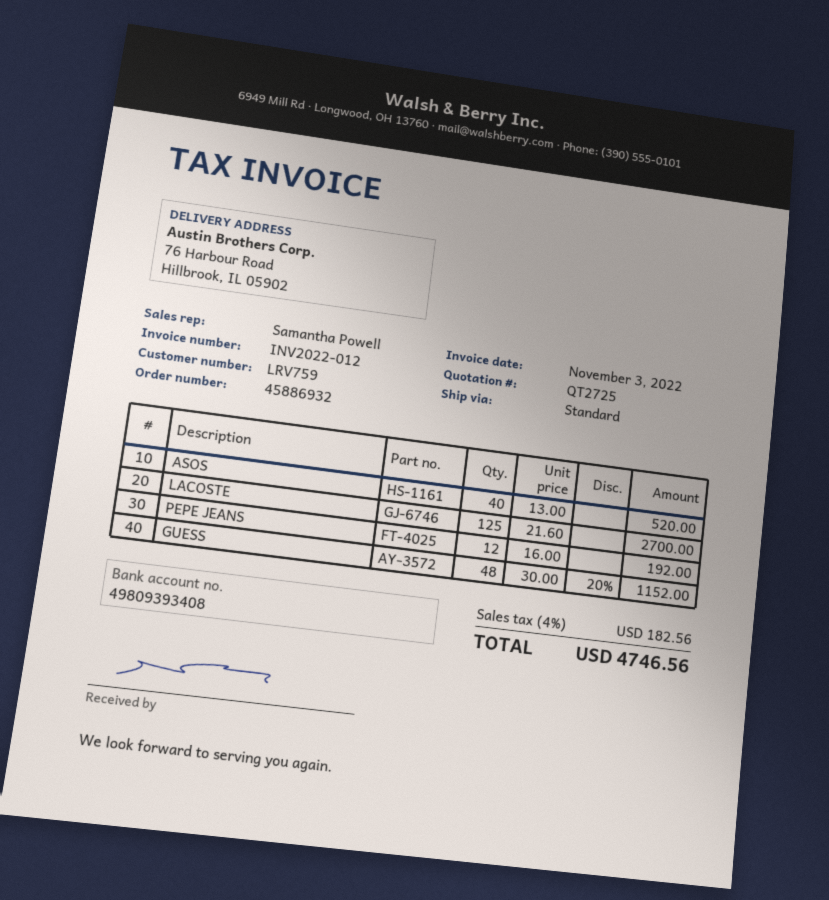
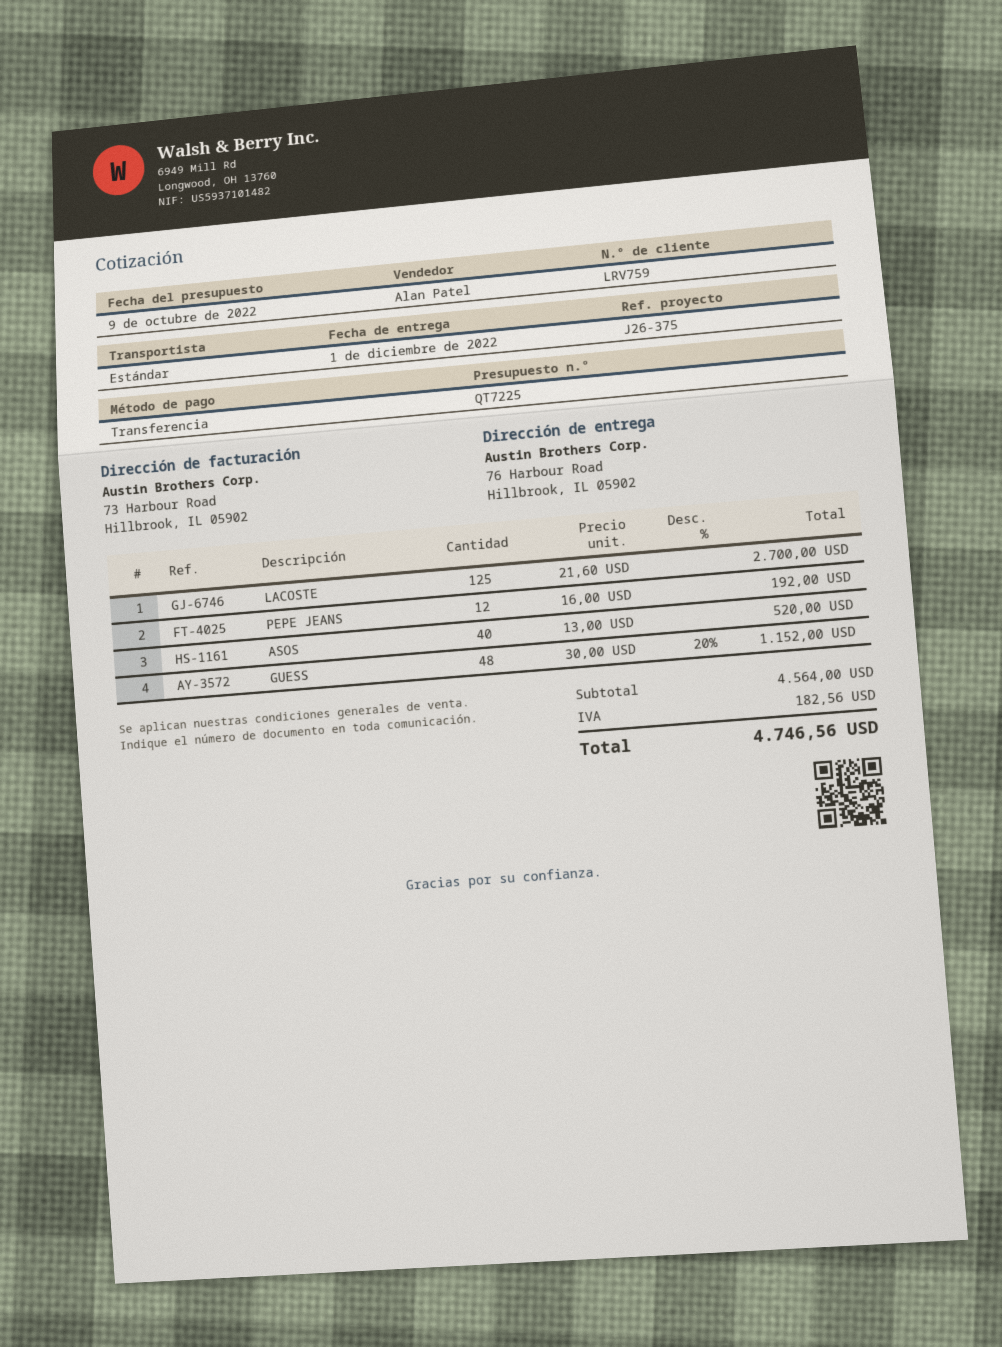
quote number: QT2725 -> QT7225
sales rep: Samantha Powell -> Alan Patel

